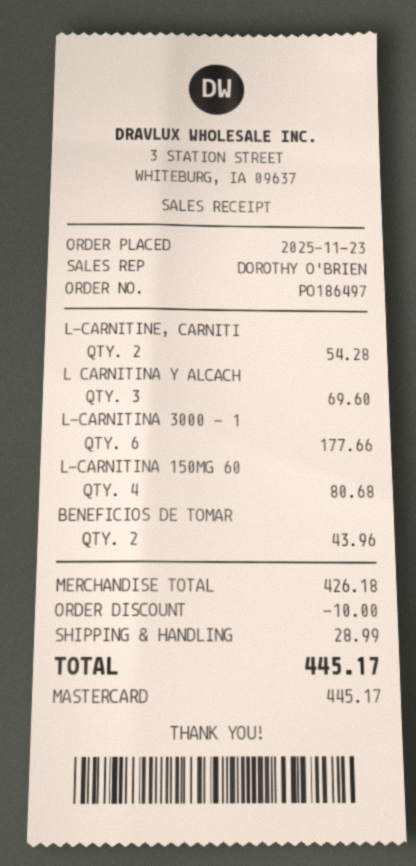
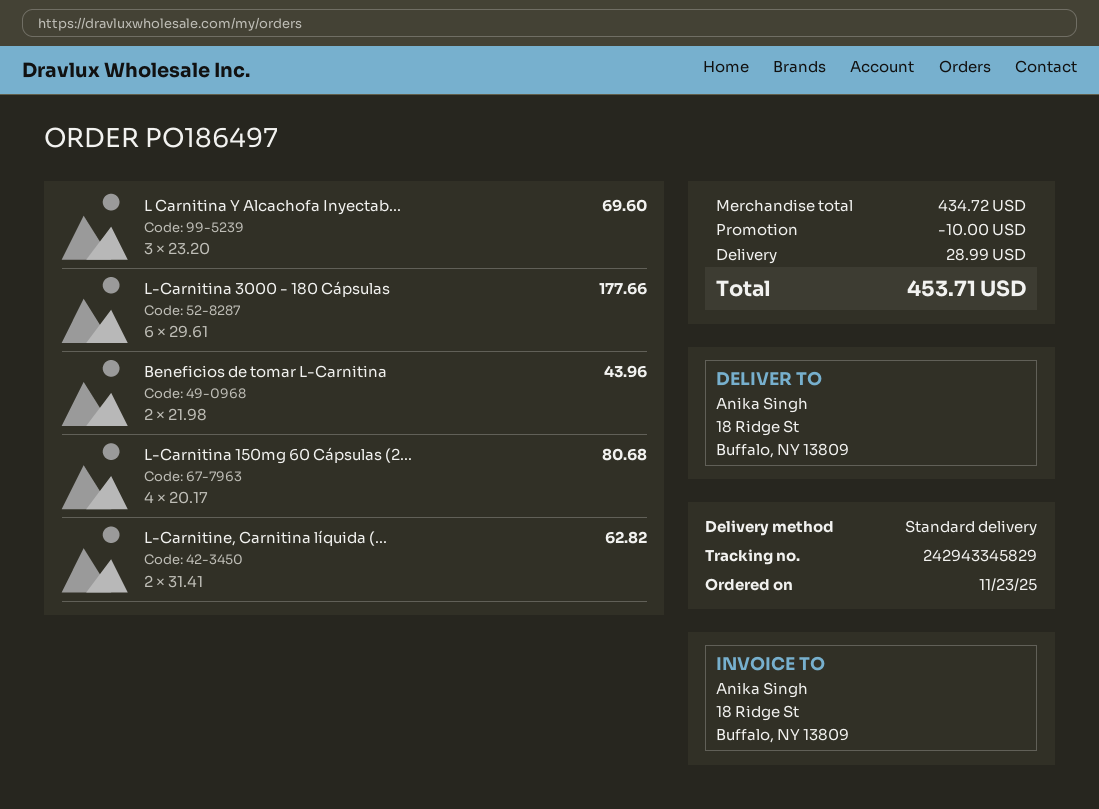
L-CARNITINE, CARNITI: 2 for 54.28 -> 2 for 62.82
subtotal: 426.18 -> 434.72
total: 445.17 -> 453.71

